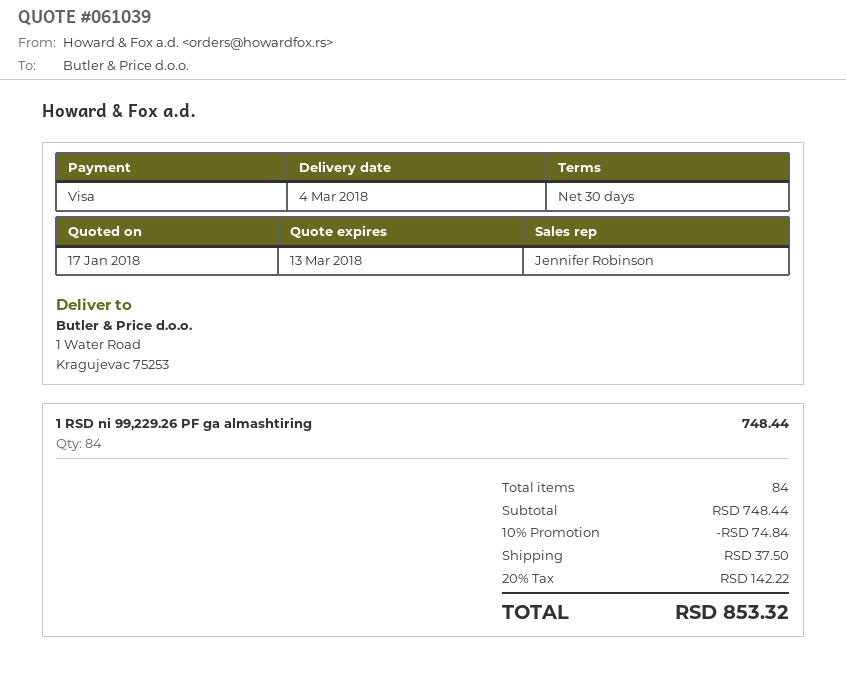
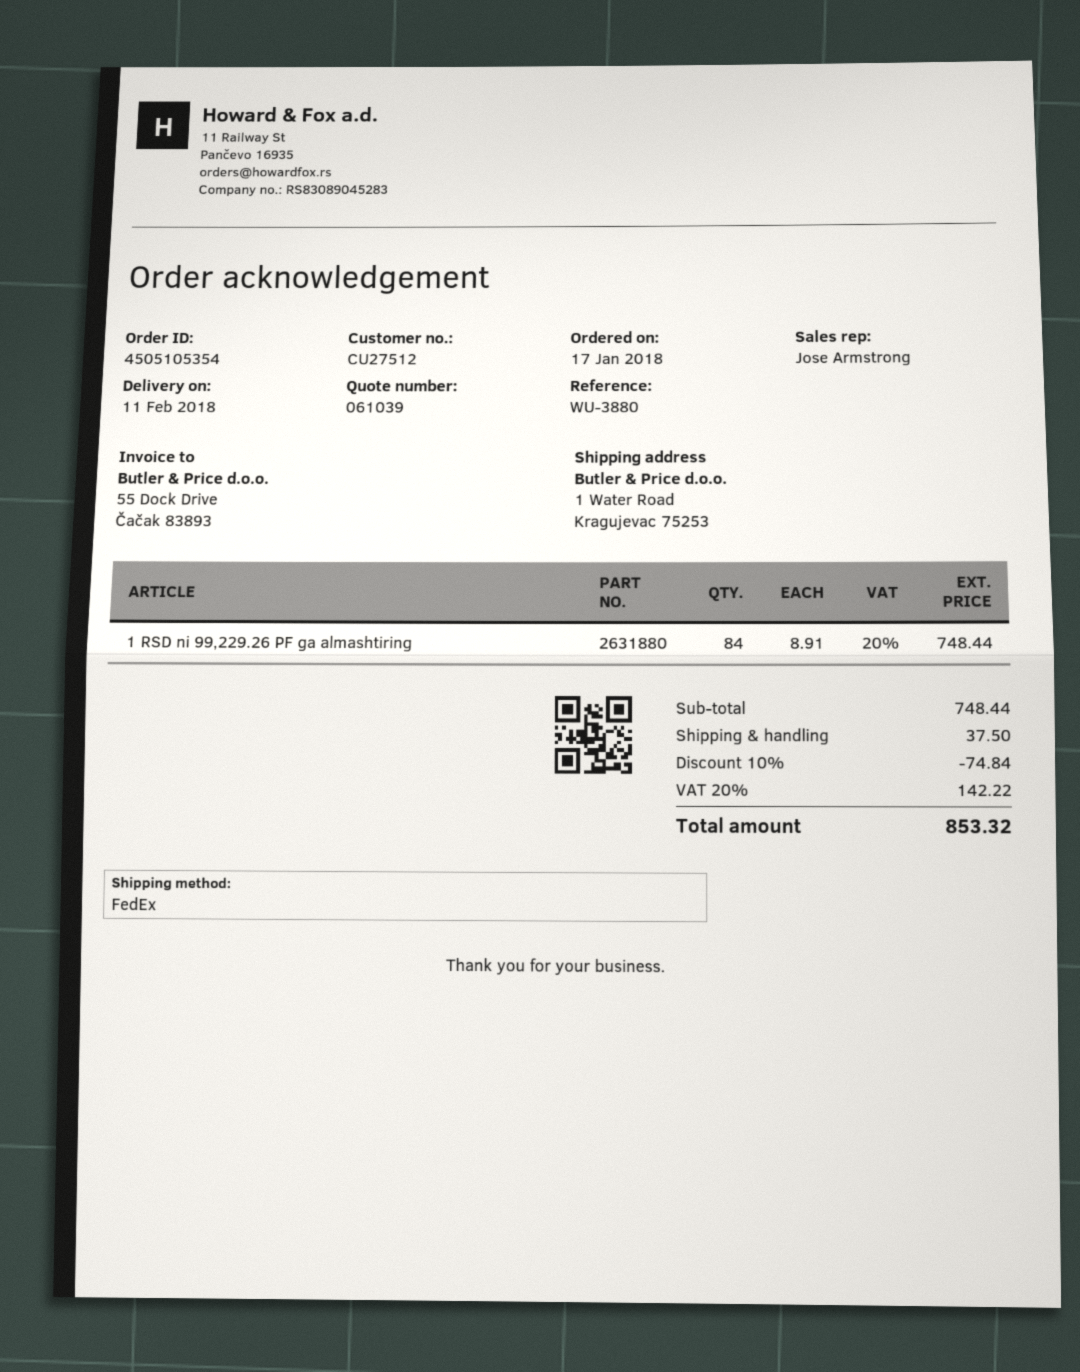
delivery date: 2018-03-04 -> 2018-02-11
sales rep: Jennifer Robinson -> Jose Armstrong

